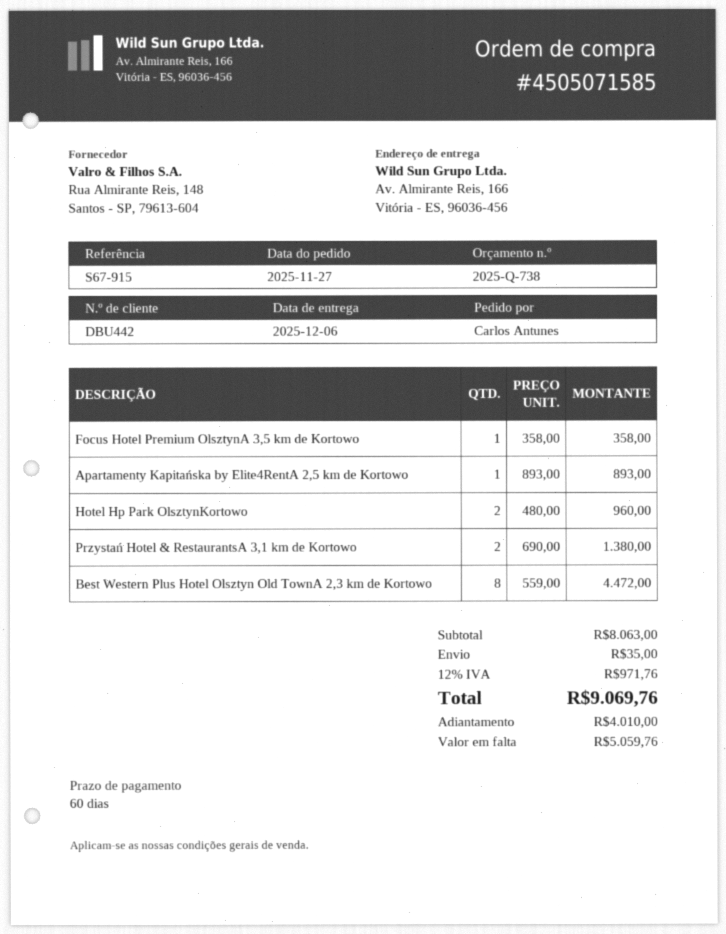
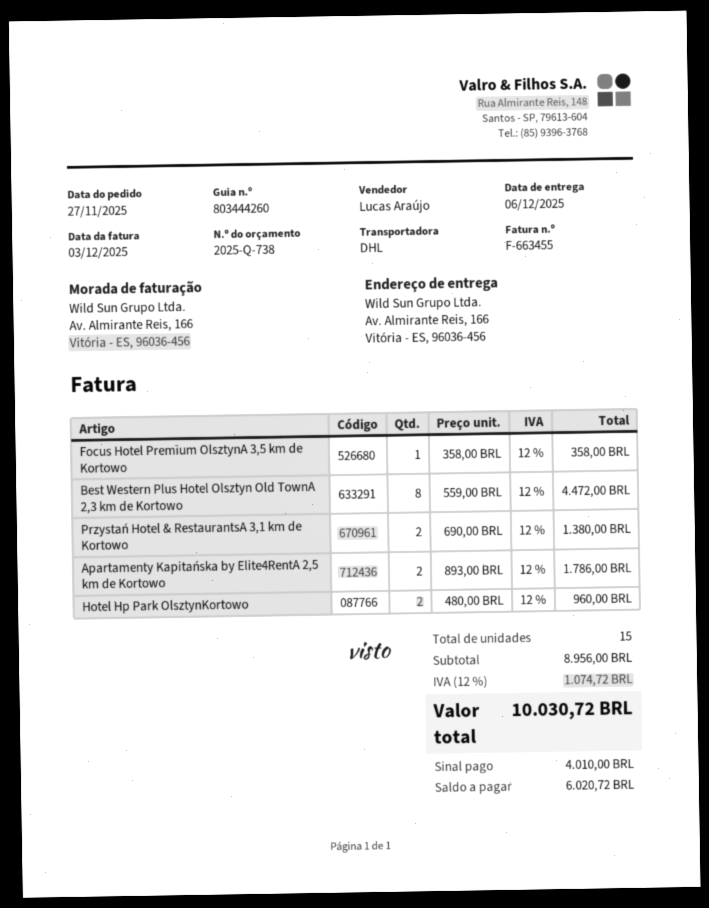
Apartamenty Kapitańska by Elite4RentA 2,5 km de Kortowo: 1 x 893.00 = 893.00 -> 2 x 893.00 = 1786.00
subtotal: 8063.00 -> 8956.00
shipping: 35.00 -> none
tax: 12% = 971.76 -> 12% = 1074.72
total: 9069.76 -> 10030.72
balance: 5059.76 -> 6020.72

